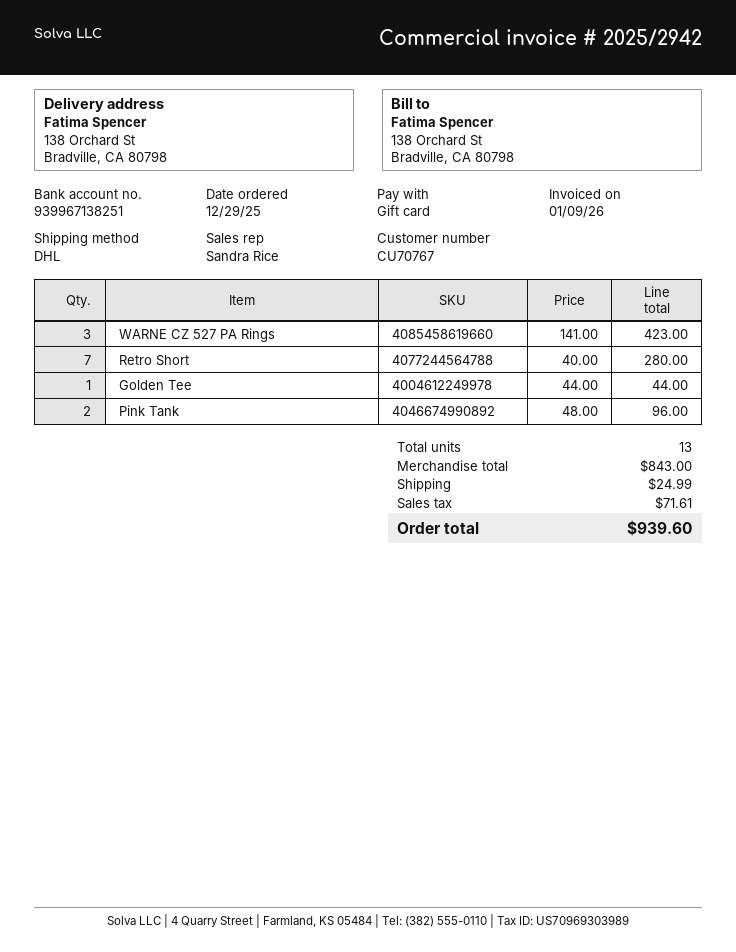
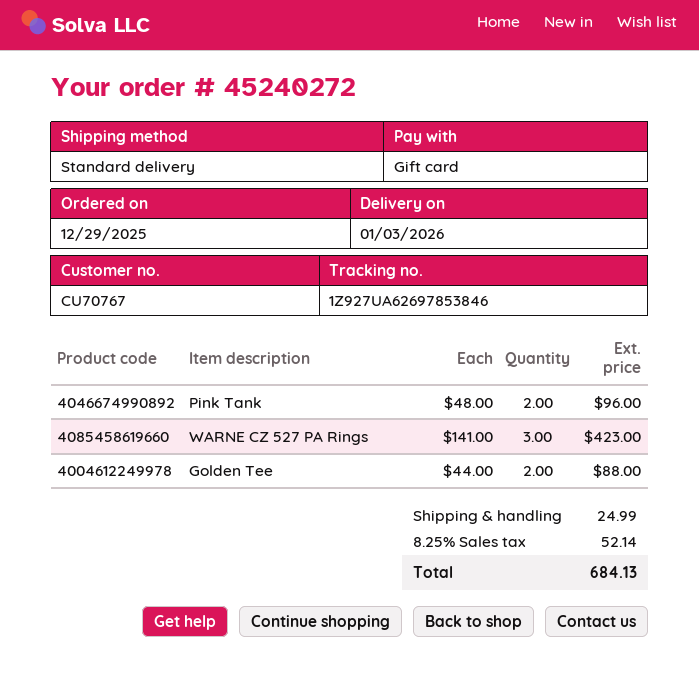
shipping method: DHL -> standard
Retro Short: 7 x 40.00 = 280.00 -> none
Golden Tee: 1 x 44.00 = 44.00 -> 2 x 44.00 = 88.00
tax: 71.61 -> 52.14
total: 939.60 -> 684.13

